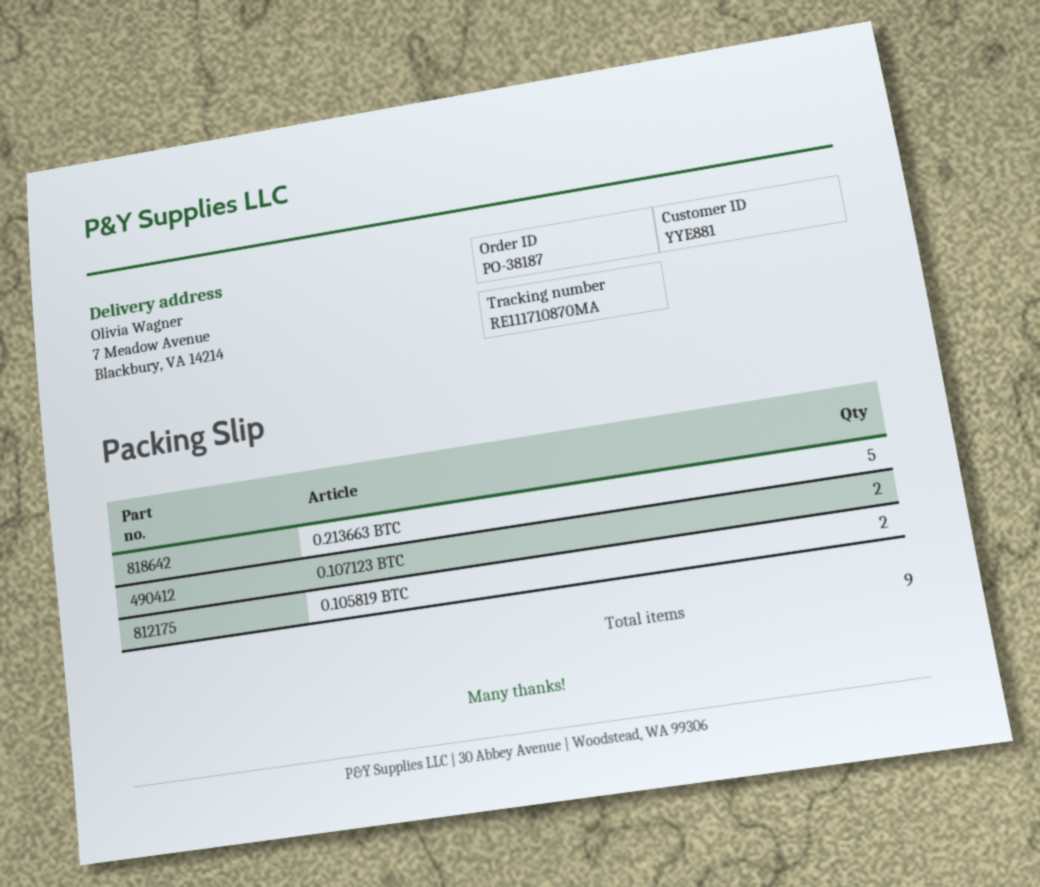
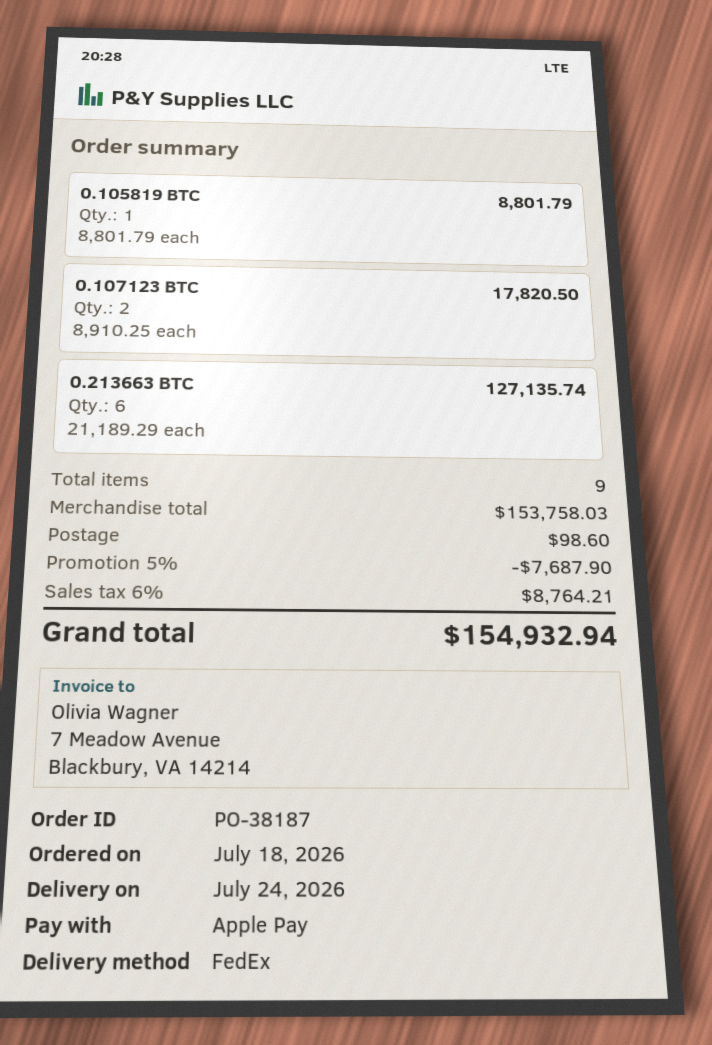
0.213663 BTC: 5 -> 6
0.105819 BTC: 2 -> 1

